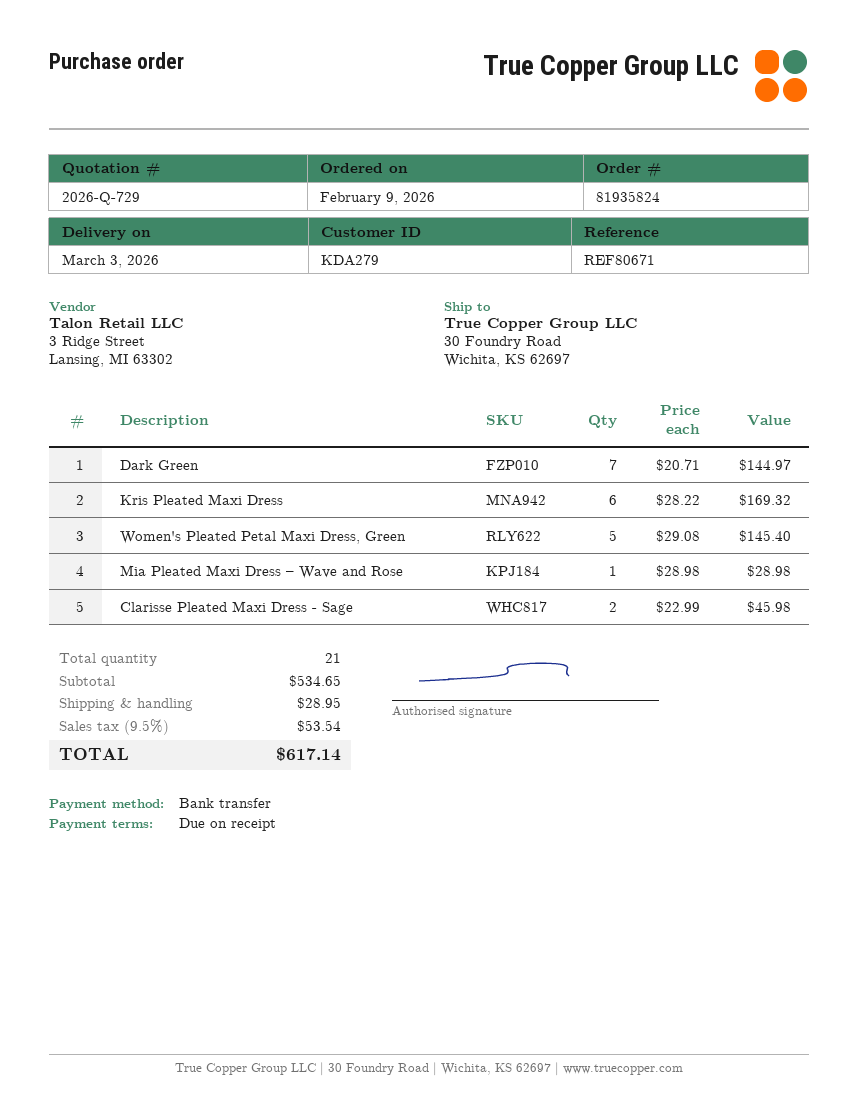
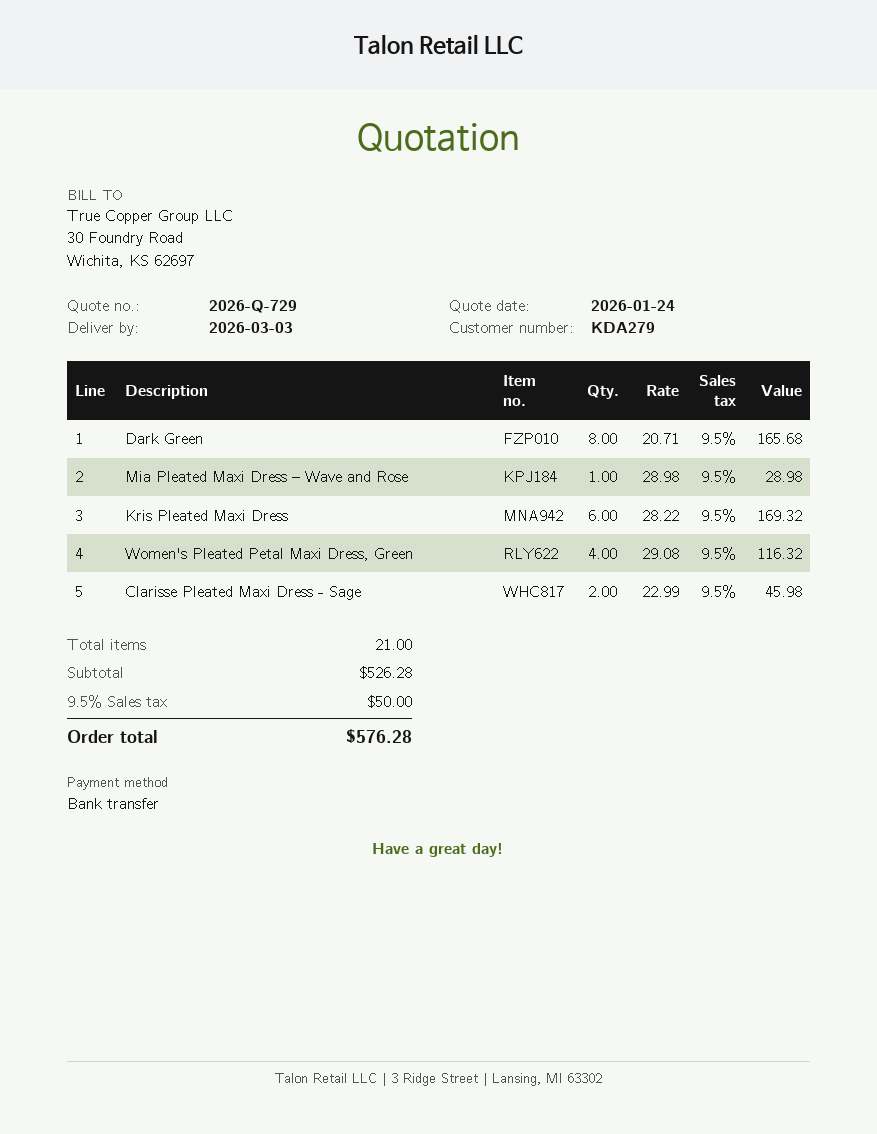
Dark Green: 7 x 20.71 = 144.97 -> 8 x 20.71 = 165.68
Women's Pleated Petal Maxi Dress, Green: 5 x 29.08 = 145.40 -> 4 x 29.08 = 116.32
subtotal: 534.65 -> 526.28
shipping: 28.95 -> none
tax: 9.5% = 53.54 -> 9.5% = 50.00
total: 617.14 -> 576.28

